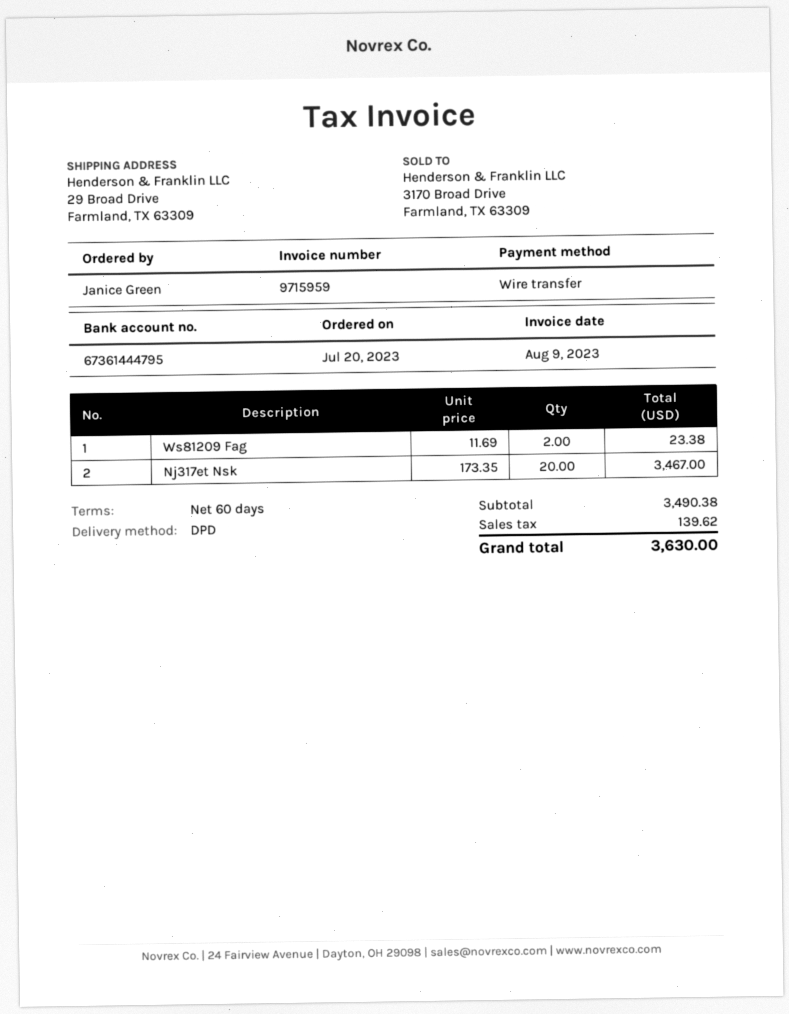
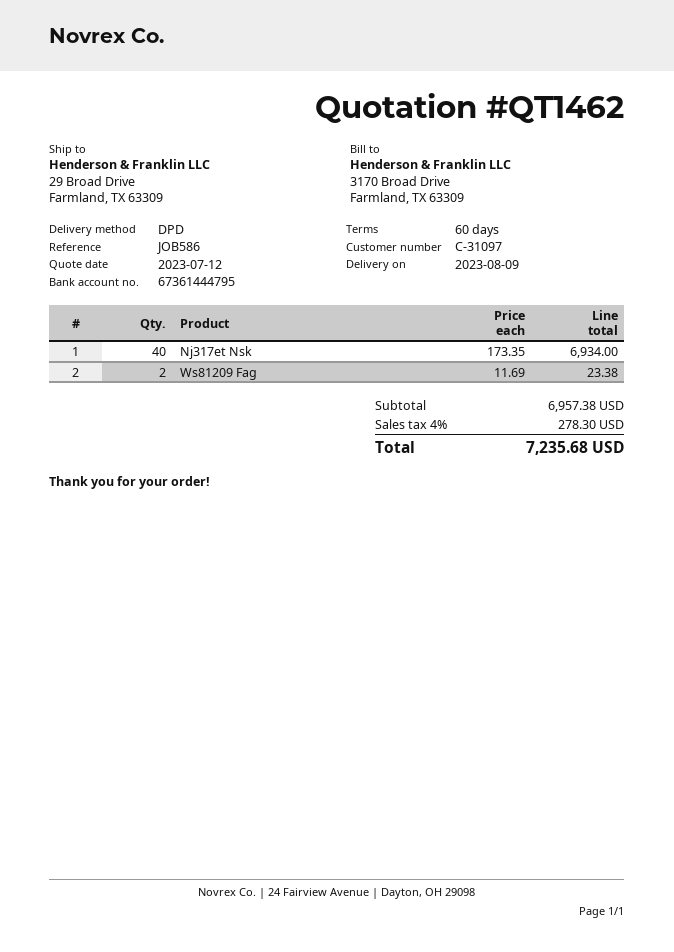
Nj317et Nsk: 20 x 173.35 = 3467.00 -> 40 x 173.35 = 6934.00
subtotal: 3490.38 -> 6957.38
tax: 139.62 -> 278.30
total: 3630.00 -> 7235.68

